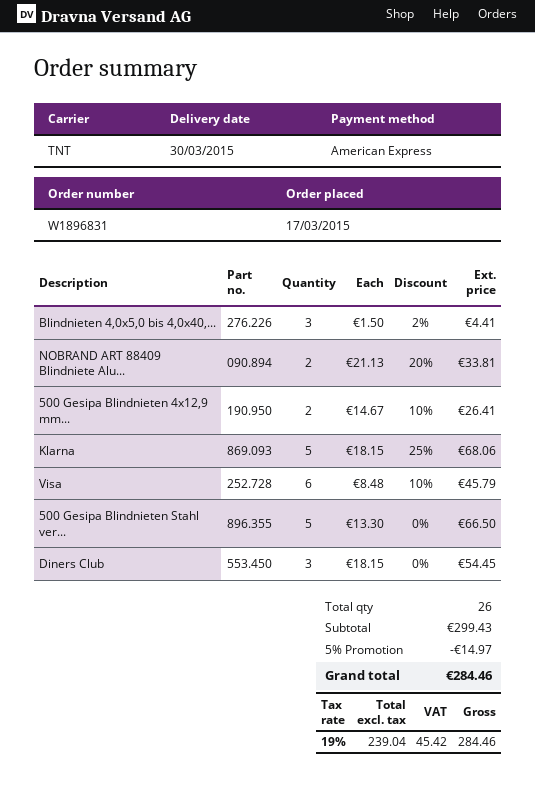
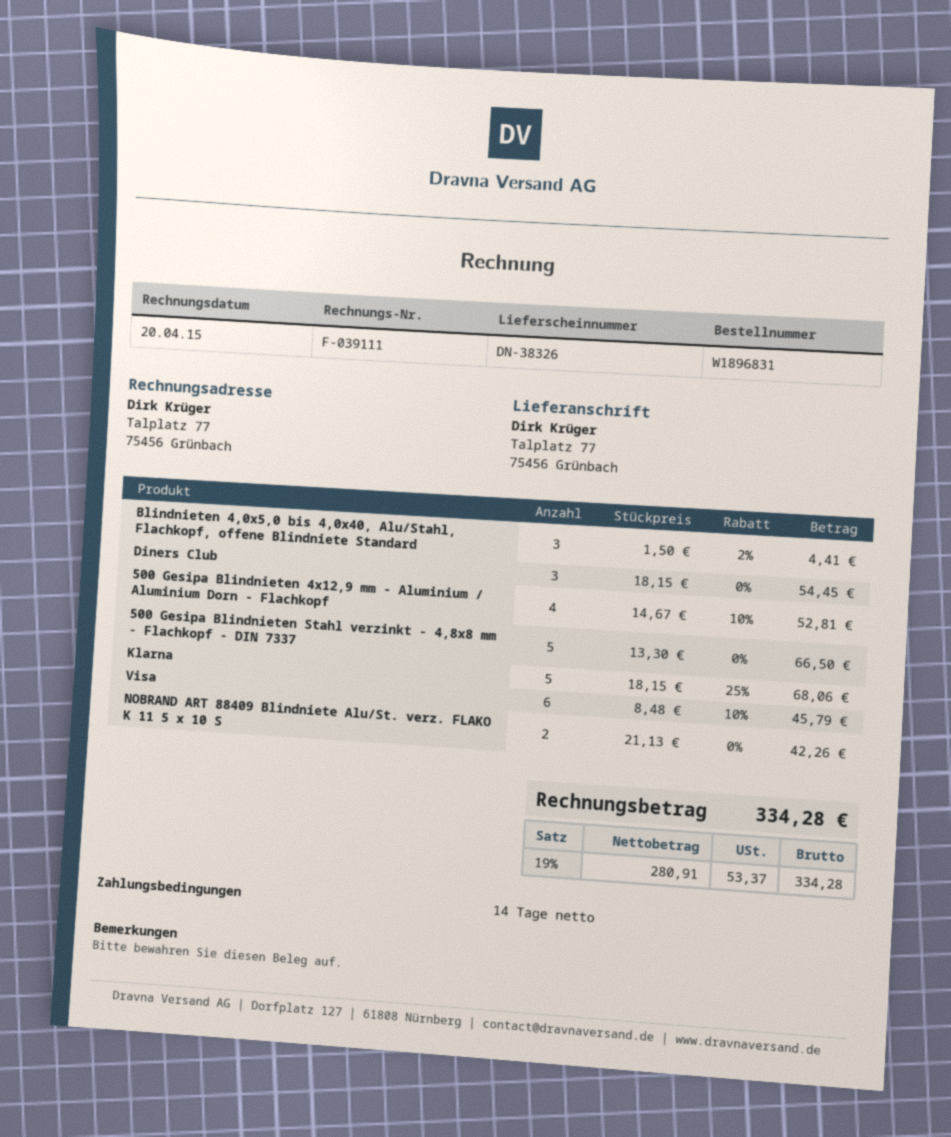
NOBRAND ART 88409 Blindniete Alu...: 2 x 21.13 - 20% = 33.81 -> 2 x 21.13 = 42.26
500 Gesipa Blindnieten 4x12,9 mm...: 2 x 14.67 - 10% = 26.41 -> 4 x 14.67 - 10% = 52.81
discount: 5% = 14.97 -> none
net: 239.04 -> 280.91
tax: 19% = 45.42 -> 19% = 53.37
total: 284.46 -> 334.28

